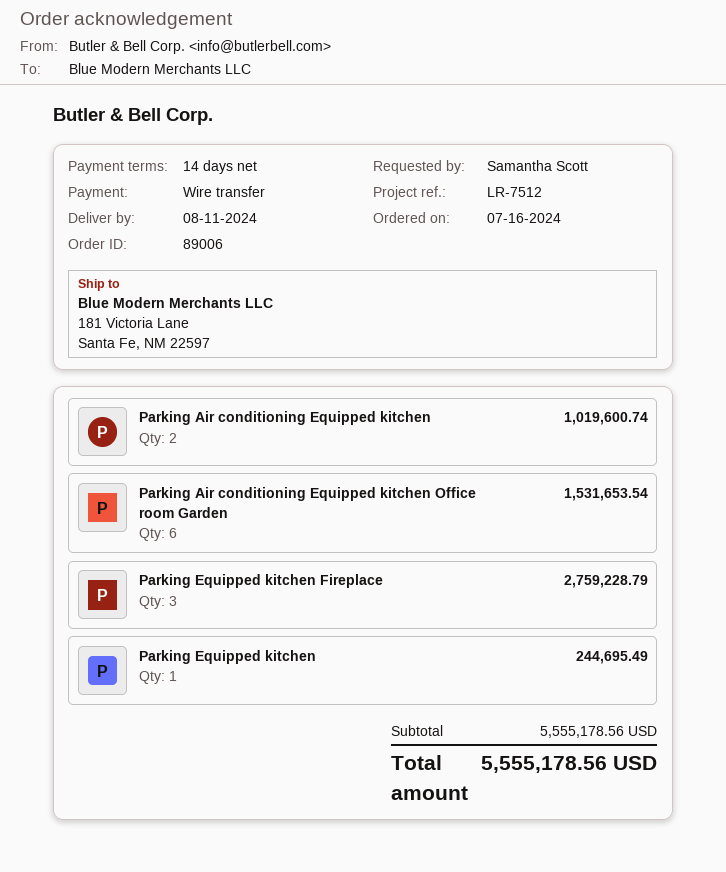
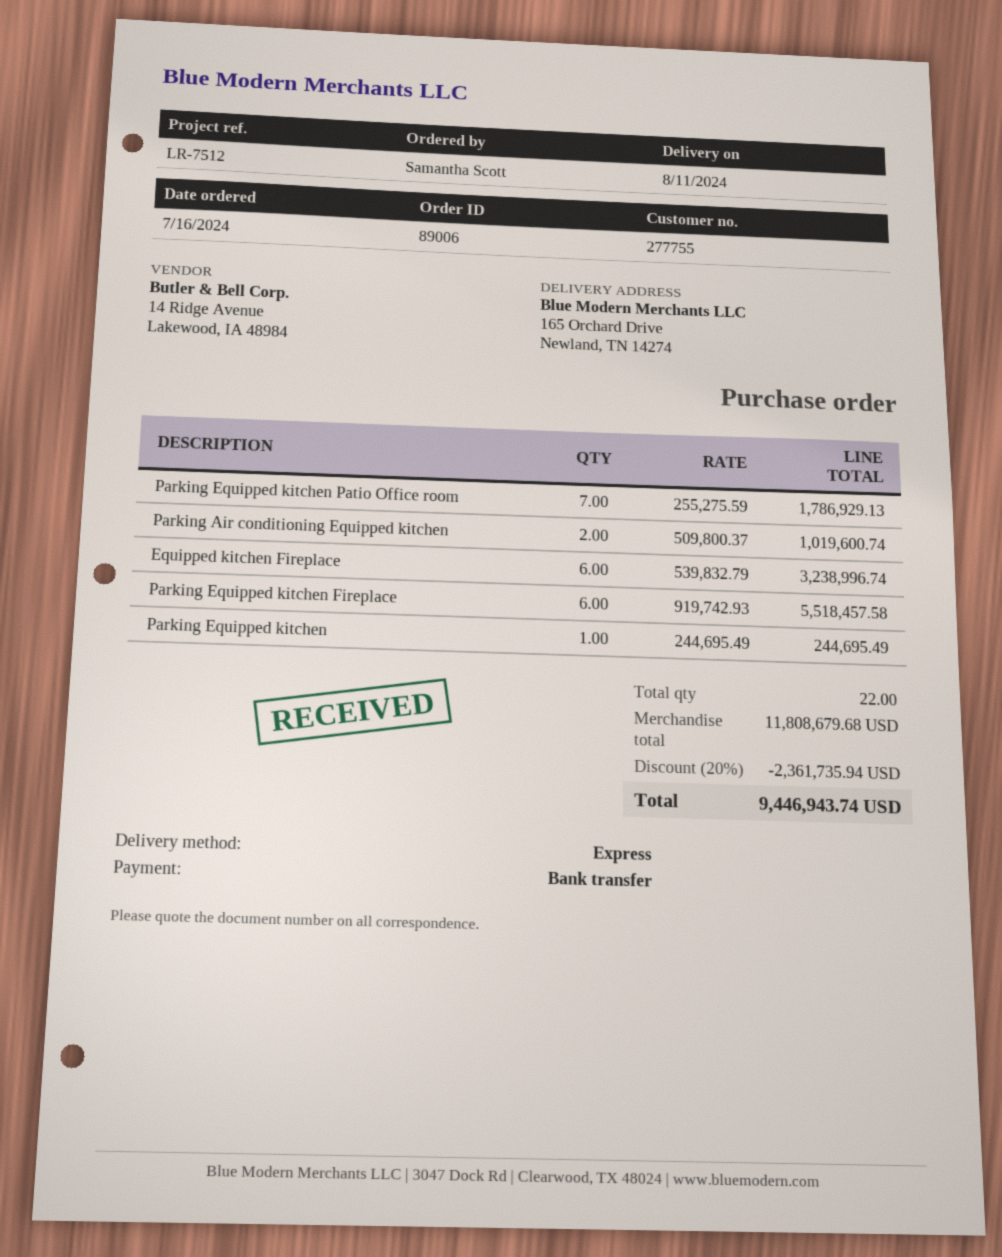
ship to: 181 Victoria Lane, Santa Fe, NM 22597 -> 165 Orchard Drive, Newland, TN 14274
Parking Air conditioning Equipped kitchen Office room Garden: 6 for 1531653.54 -> none
Parking Equipped kitchen Fireplace: 3 for 2759228.79 -> 6 for 5518457.58
Parking Equipped kitchen Patio Office room: none -> 7 for 1786929.13
Equipped kitchen Fireplace: none -> 6 for 3238996.74
subtotal: 5555178.56 -> 11808679.68
discount: none -> 20% = 2361735.94
total: 5555178.56 -> 9446943.74

